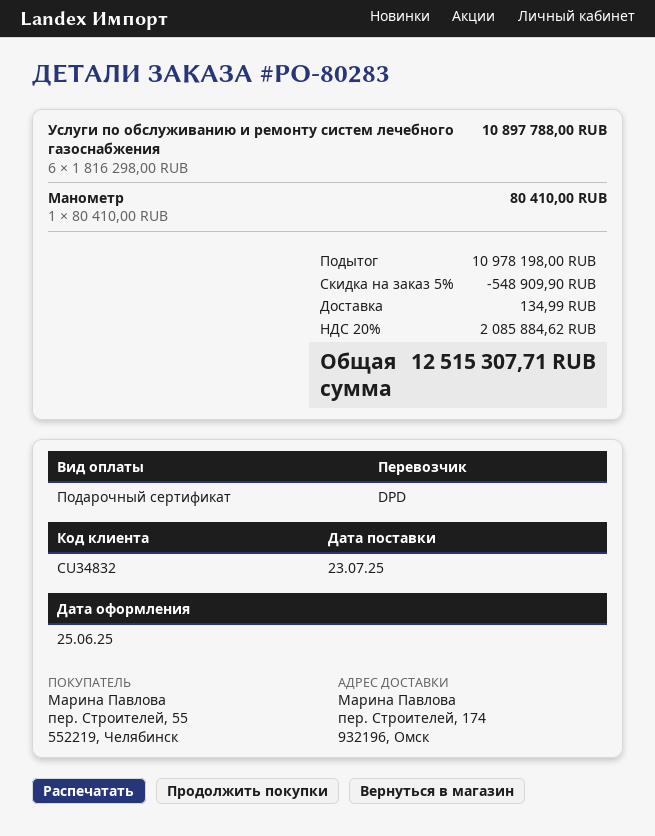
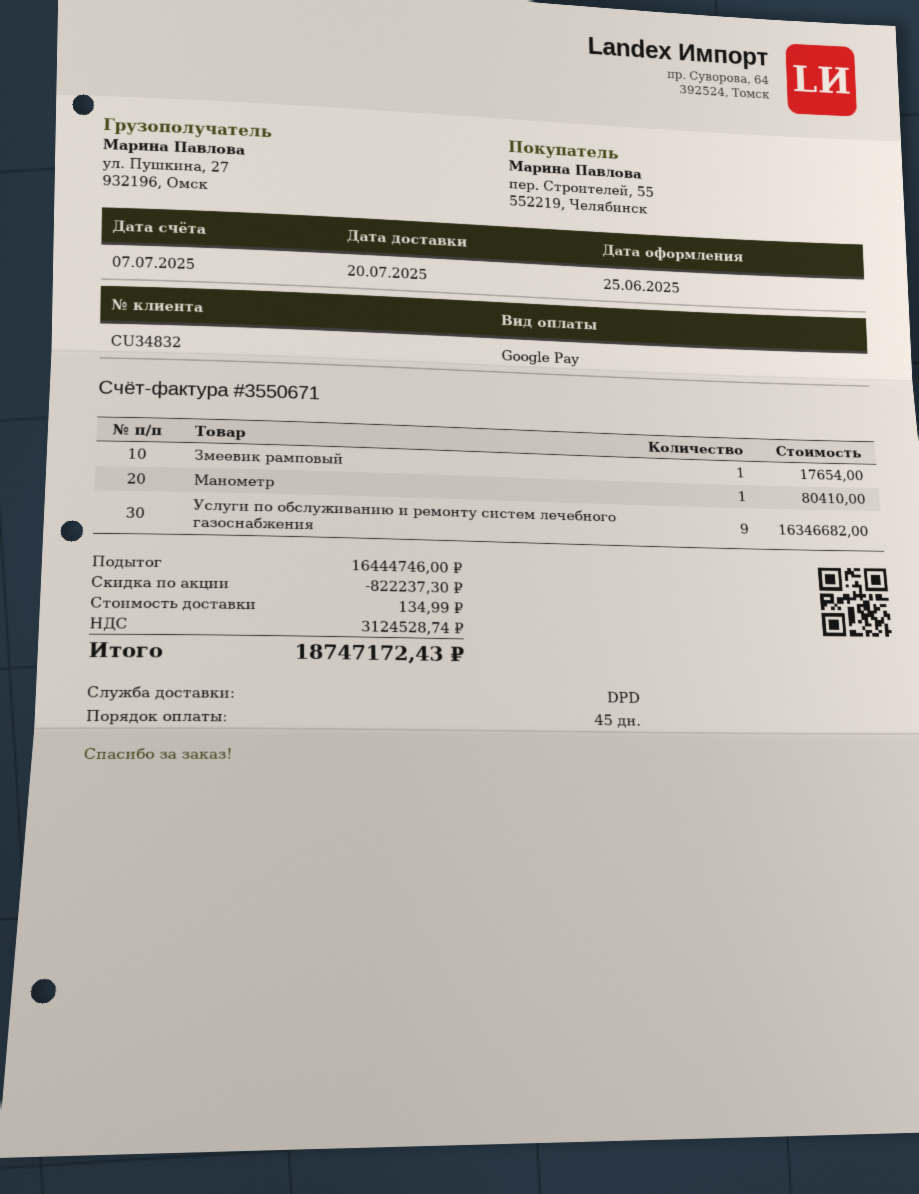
delivery date: 2025-07-23 -> 2025-07-20
payment method: gift card -> Google Pay
ship to: пер. Строителей, 174, 932196, Омск -> ул. Пушкина, 27, 932196, Омск
Услуги по обслуживанию и ремонту систем лечебного газоснабжения: 6 for 10897788.00 -> 9 for 16346682.00
Змеевик рамповый: none -> 1 for 17654.00
subtotal: 10978198.00 -> 16444746.00
discount: 548909.90 -> 822237.30
tax: 2085884.62 -> 3124528.74
total: 12515307.71 -> 18747172.43

